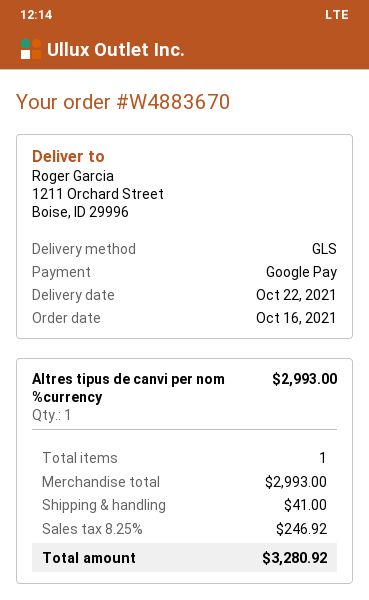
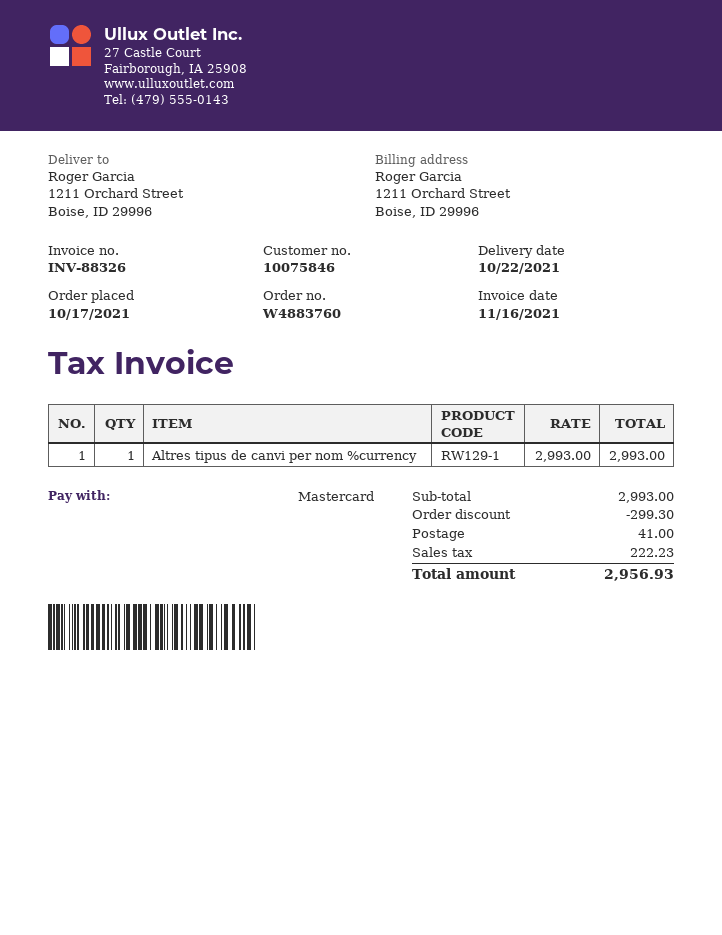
order number: W4883670 -> W4883760
order date: 2021-10-16 -> 2021-10-17
payment method: Google Pay -> Mastercard
discount: none -> 299.30
tax: 246.92 -> 222.23
total: 3280.92 -> 2956.93

